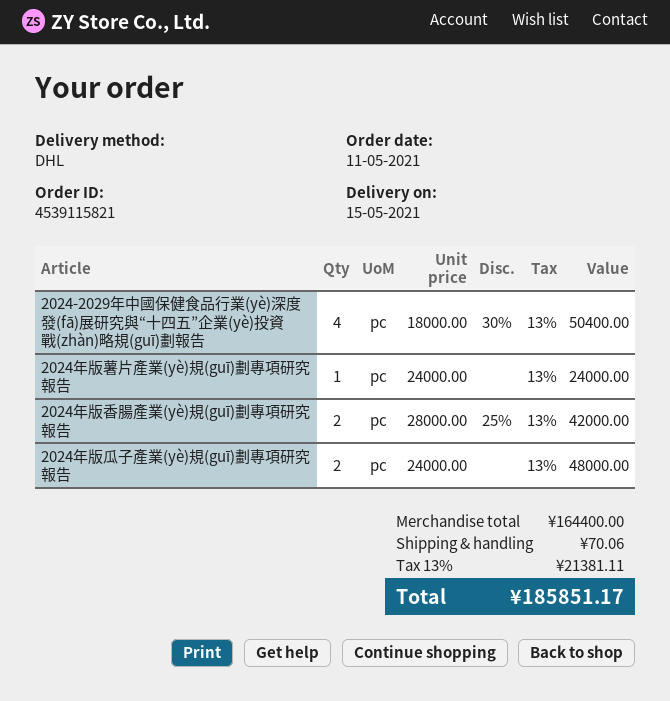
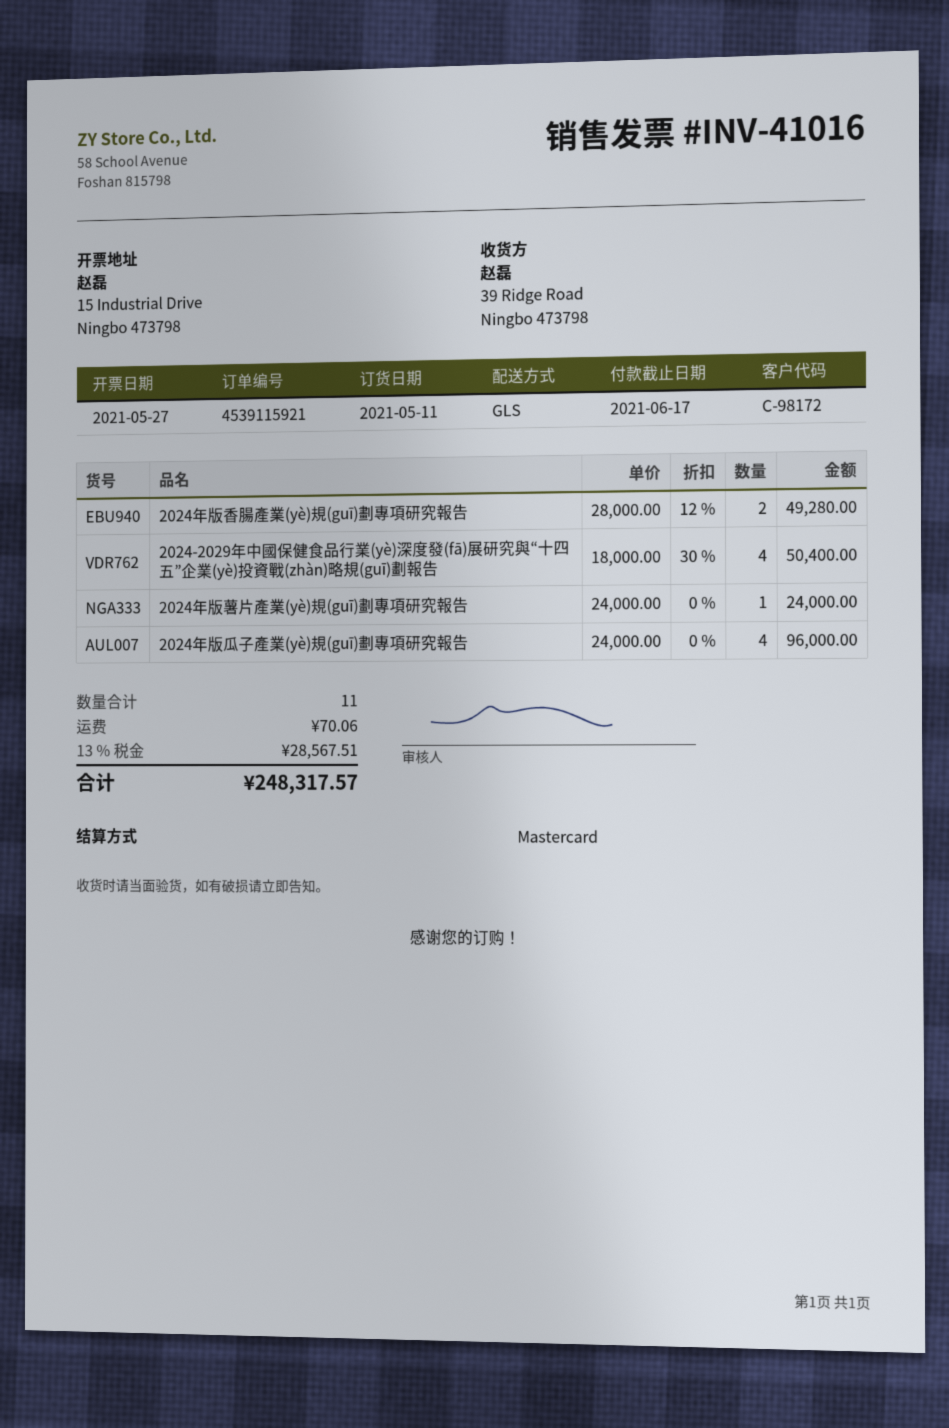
order number: 4539115821 -> 4539115921
shipping method: DHL -> GLS
2024年版香腸產業(yè)規(guī)劃專項研究報告: 2 x 28000.00 - 25% = 42000.00 -> 2 x 28000.00 - 12% = 49280.00
2024年版瓜子產業(yè)規(guī)劃專項研究報告: 2 x 24000.00 = 48000.00 -> 4 x 24000.00 = 96000.00
tax: 13% = 21381.11 -> 13% = 28567.51
total: 185851.17 -> 248317.57

